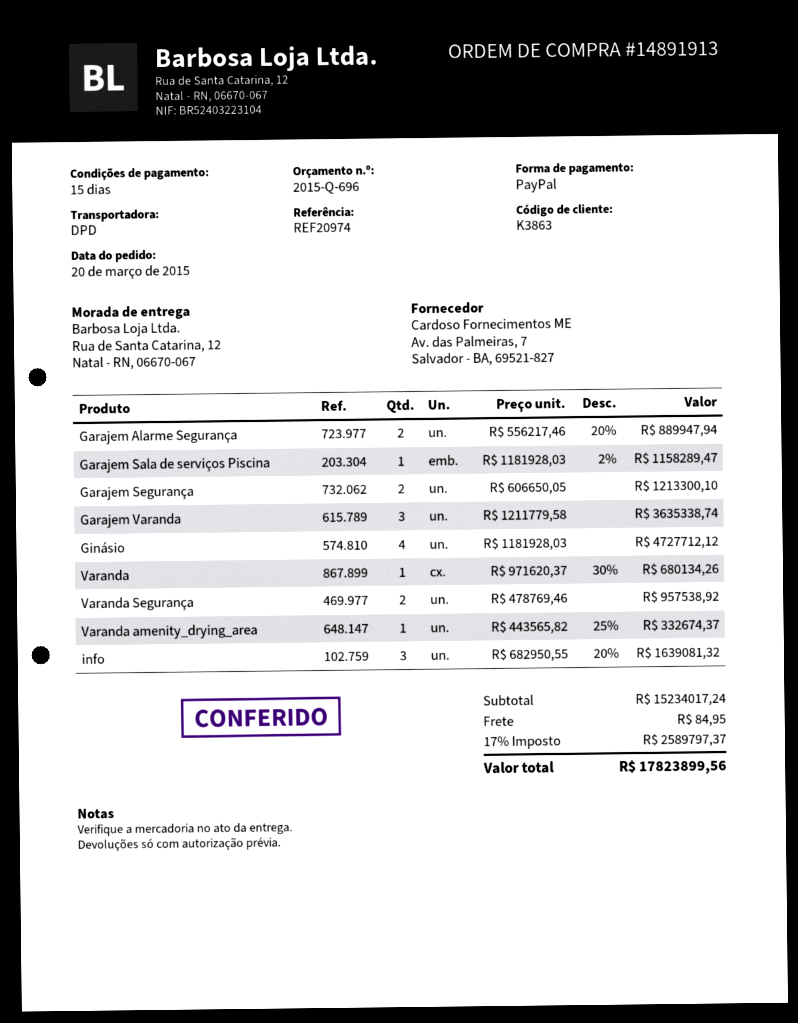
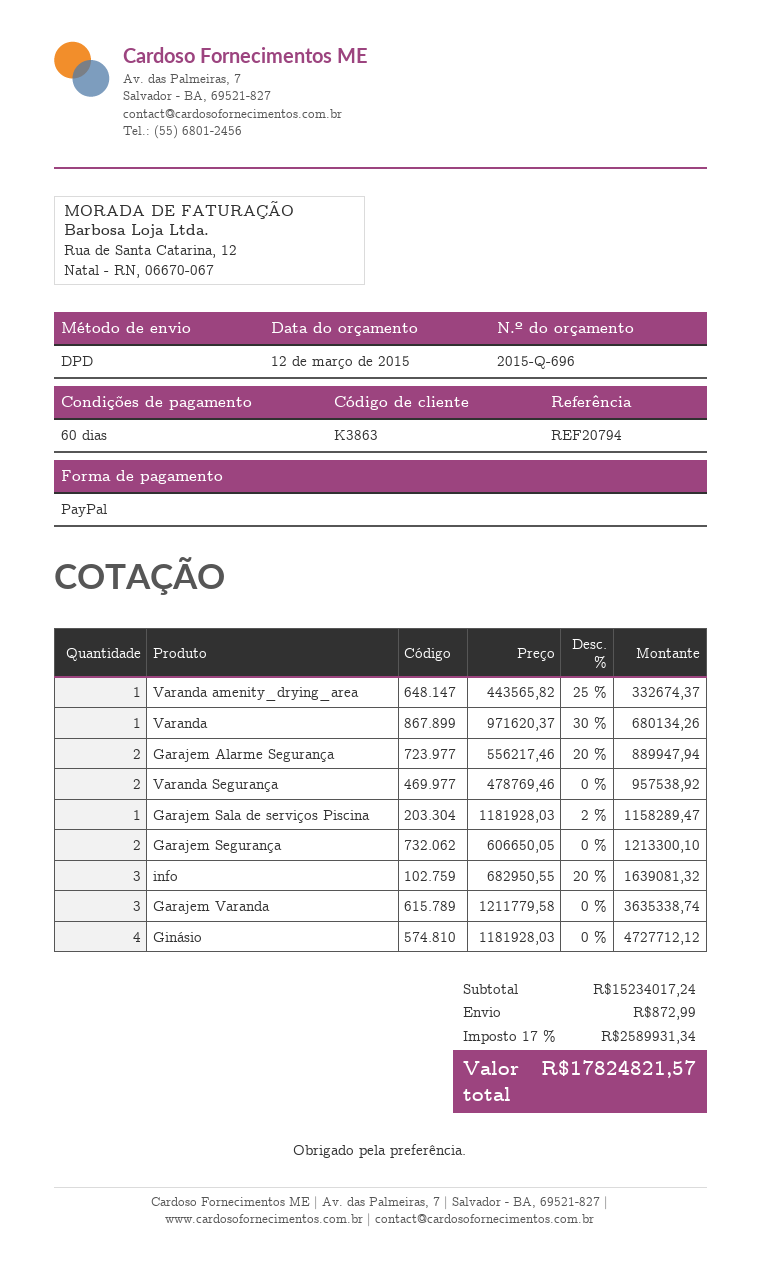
payment terms: 15 days -> 60 days
reference: REF20974 -> REF20794
shipping: 84.95 -> 872.99
tax: 17% = 2589797.37 -> 17% = 2589931.34
total: 17823899.56 -> 17824821.57

